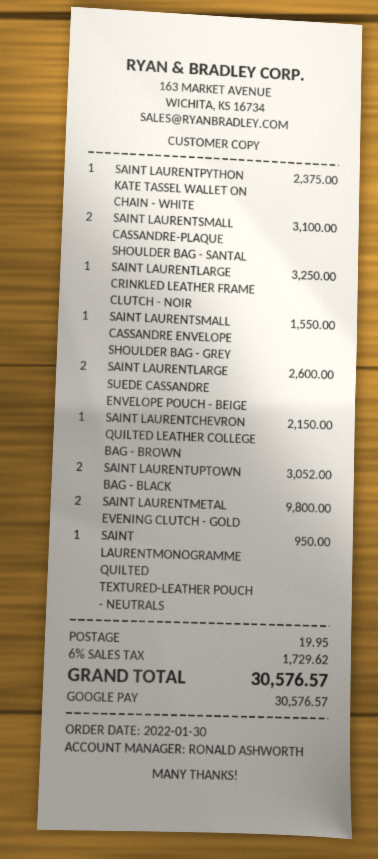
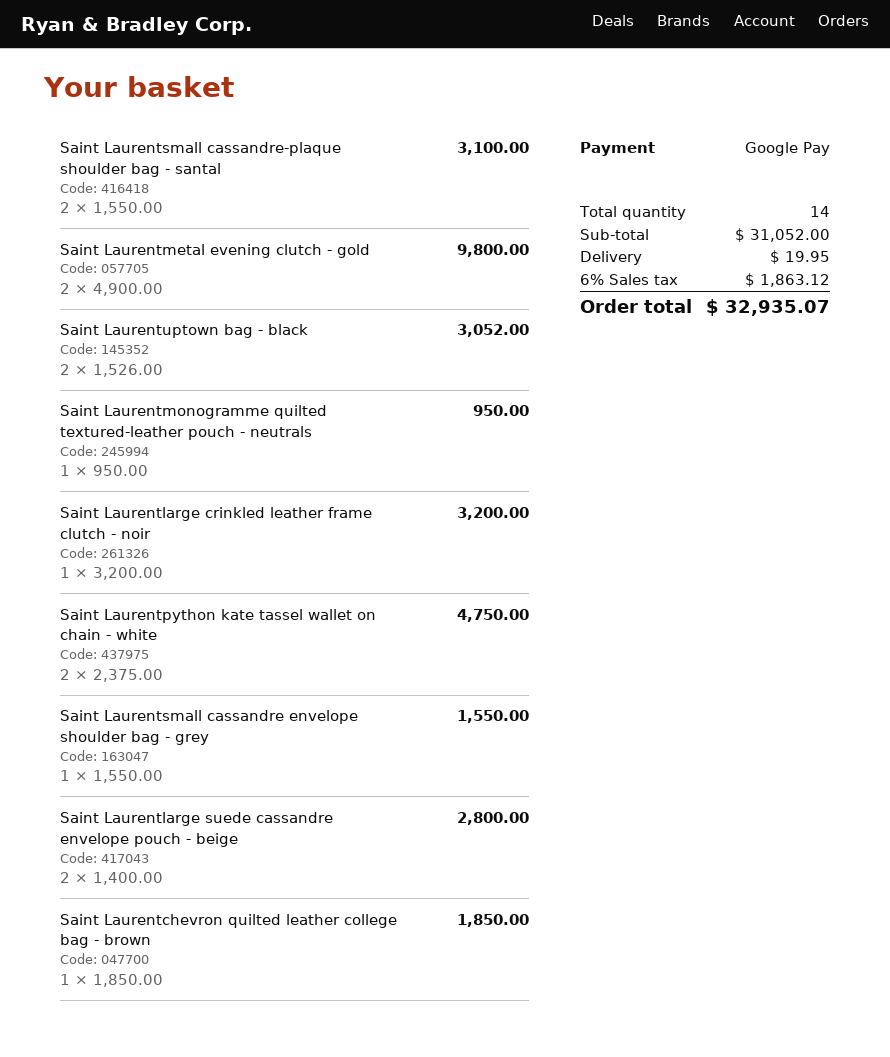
SAINT LAURENTPYTHON KATE TASSEL WALLET ON CHAIN - WHITE: 1 for 2375.00 -> 2 for 4750.00
SAINT LAURENTLARGE CRINKLED LEATHER FRAME CLUTCH - NOIR: 1 for 3250.00 -> 1 for 3200.00
SAINT LAURENTLARGE SUEDE CASSANDRE ENVELOPE POUCH - BEIGE: 2 for 2600.00 -> 2 for 2800.00
SAINT LAURENTCHEVRON QUILTED LEATHER COLLEGE BAG - BROWN: 1 for 2150.00 -> 1 for 1850.00
tax: 6% = 1729.62 -> 6% = 1863.12
total: 30576.57 -> 32935.07

